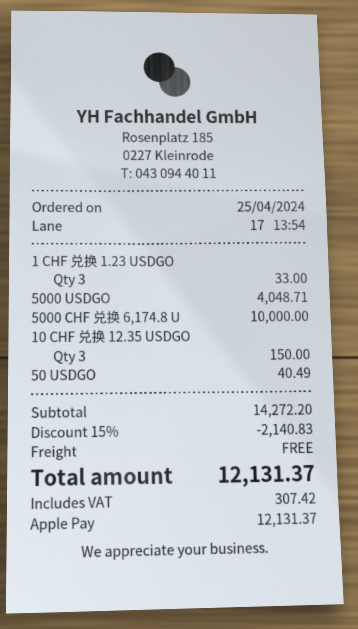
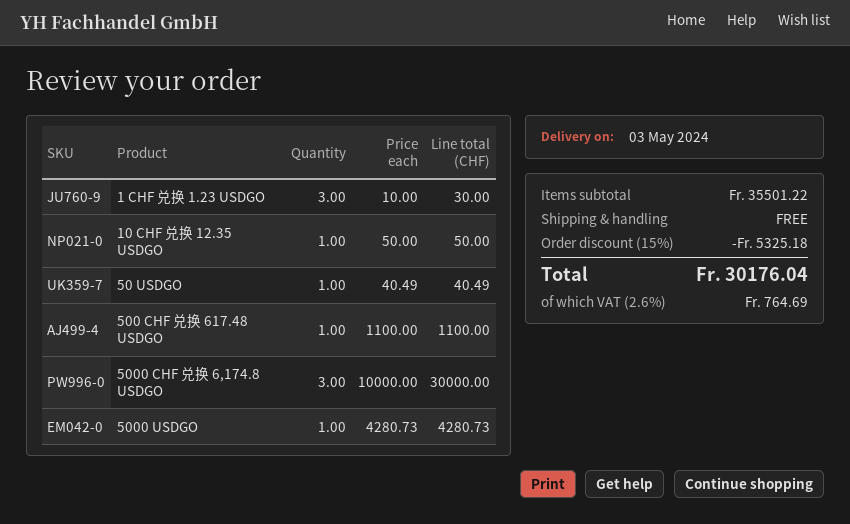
1 CHF 兑换 1.23 USDGO: 3 for 33.00 -> 3 for 30.00
5000 USDGO: 1 for 4048.71 -> 1 for 4280.73
5000 CHF 兑换 6,174.8 U: 1 for 10000.00 -> 3 for 30000.00
10 CHF 兑换 12.35 USDGO: 3 for 150.00 -> 1 for 50.00
500 CHF 兑换 617.48 USDGO: none -> 1 for 1100.00
subtotal: 14272.20 -> 35501.22
discount: 15% = 2140.83 -> 15% = 5325.18
tax: 307.42 -> 764.69
total: 12131.37 -> 30176.04

